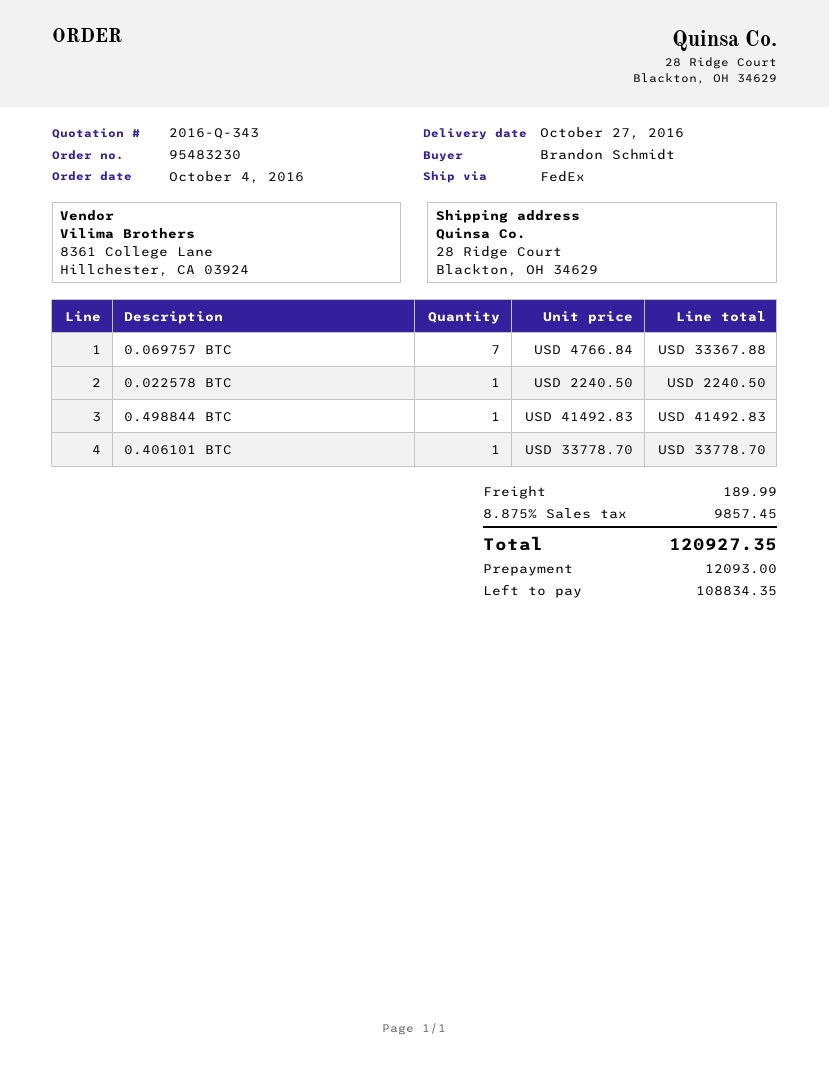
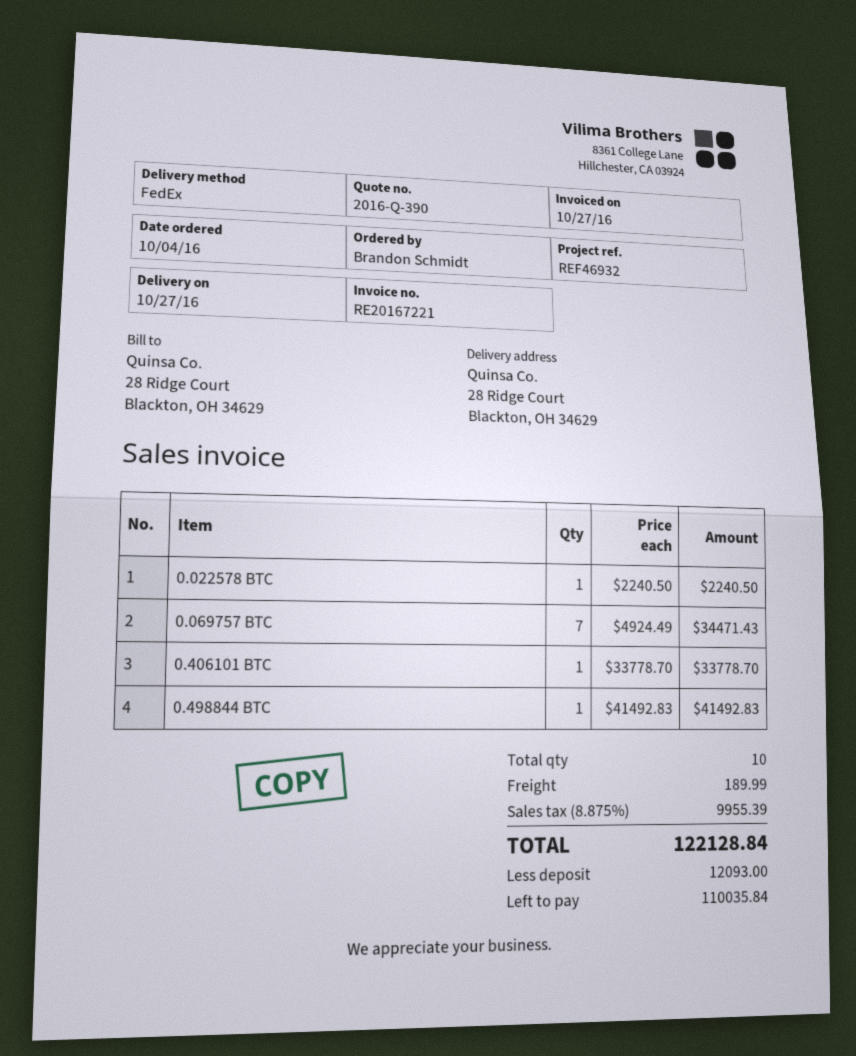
quote number: 2016-Q-343 -> 2016-Q-390
0.069757 BTC: 7 x 4766.84 = 33367.88 -> 7 x 4924.49 = 34471.43
tax: 8.875% = 9857.45 -> 8.875% = 9955.39
total: 120927.35 -> 122128.84
balance: 108834.35 -> 110035.84

